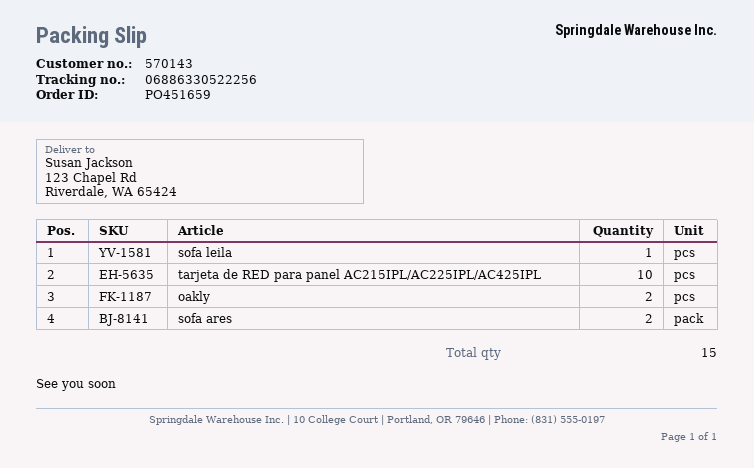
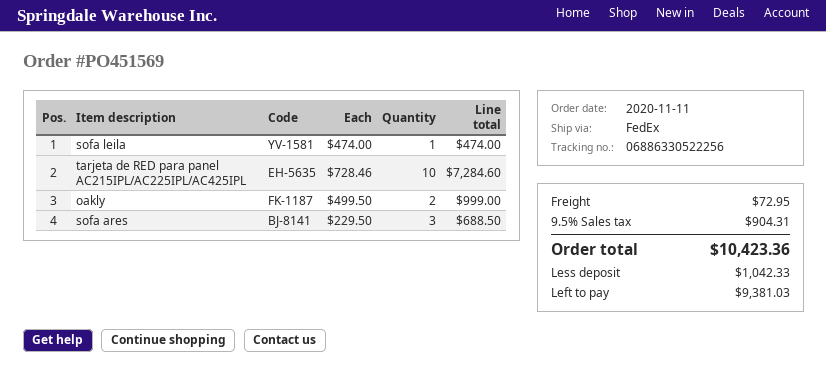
order number: PO451659 -> PO451569
sofa ares: 2 -> 3

